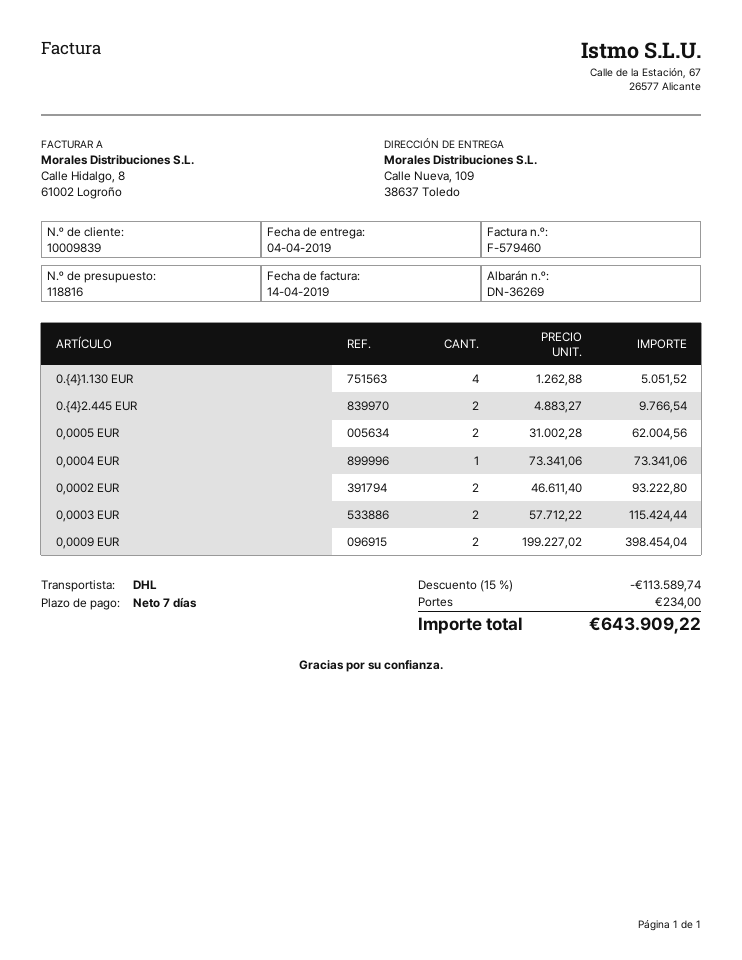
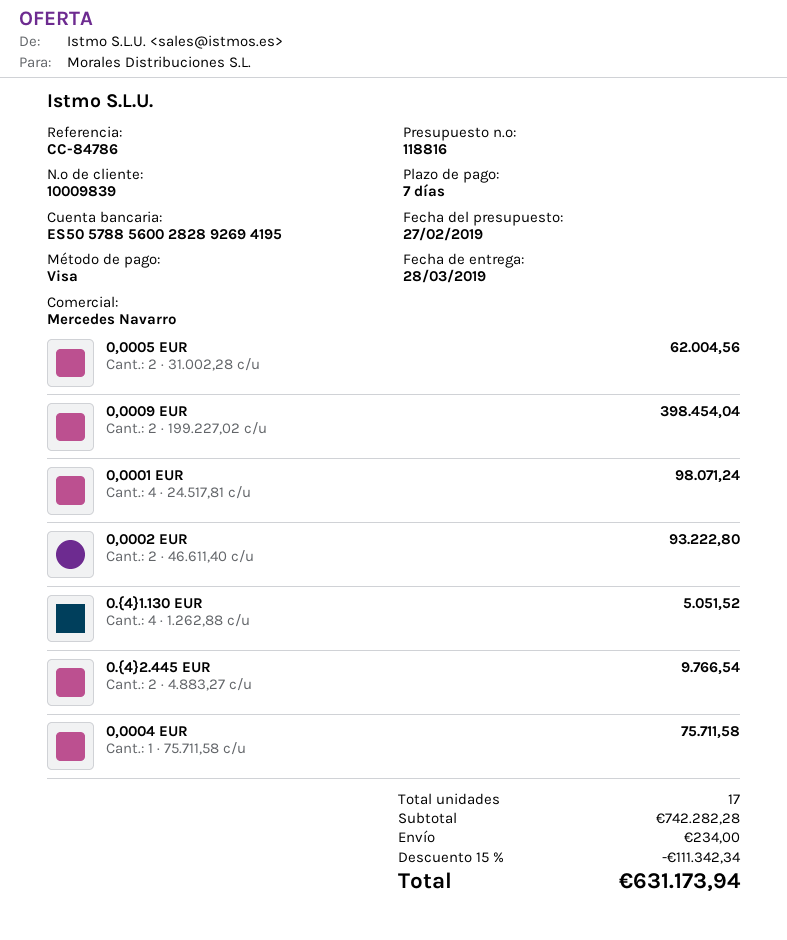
delivery date: 2019-04-04 -> 2019-03-28
0,0004 EUR: 1 x 73341.06 = 73341.06 -> 1 x 75711.58 = 75711.58
0,0003 EUR: 2 x 57712.22 = 115424.44 -> none
0,0001 EUR: none -> 4 x 24517.81 = 98071.24
discount: 15% = 113589.74 -> 15% = 111342.34
total: 643909.22 -> 631173.94

